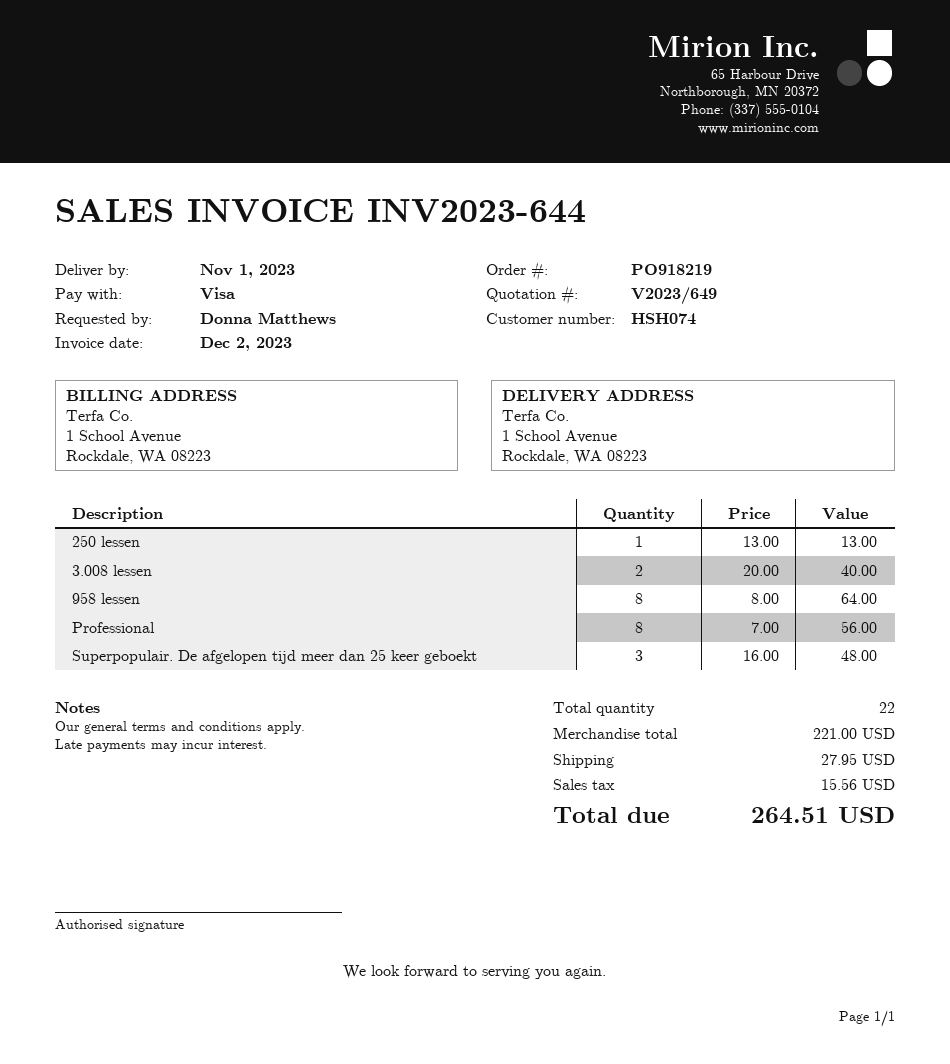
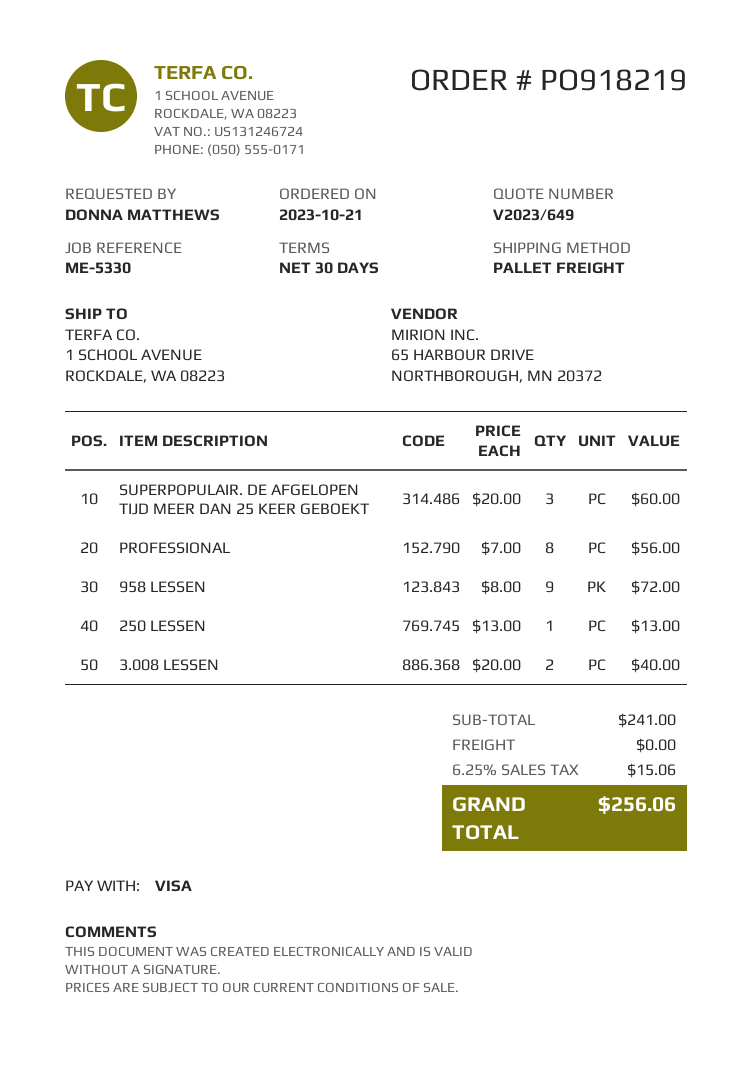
958 lessen: 8 x 8.00 = 64.00 -> 9 x 8.00 = 72.00
Superpopulair. De afgelopen tijd meer dan 25 keer geboekt: 3 x 16.00 = 48.00 -> 3 x 20.00 = 60.00
subtotal: 221.00 -> 241.00
shipping: 27.95 -> 0.00
tax: 15.56 -> 15.06
total: 264.51 -> 256.06

